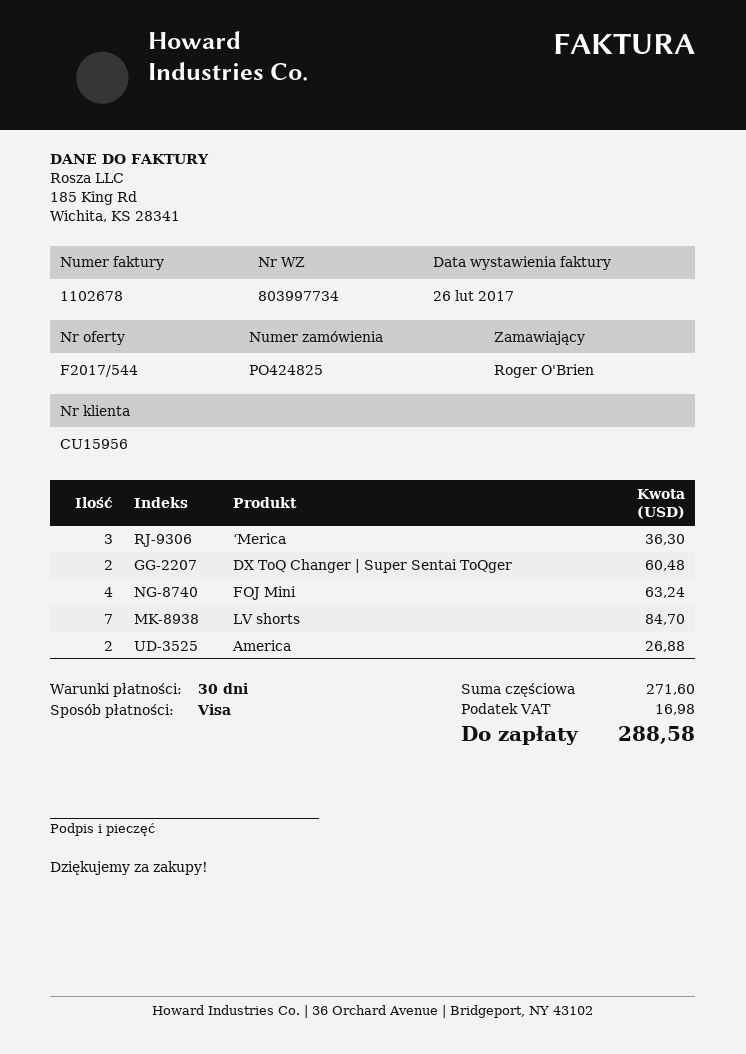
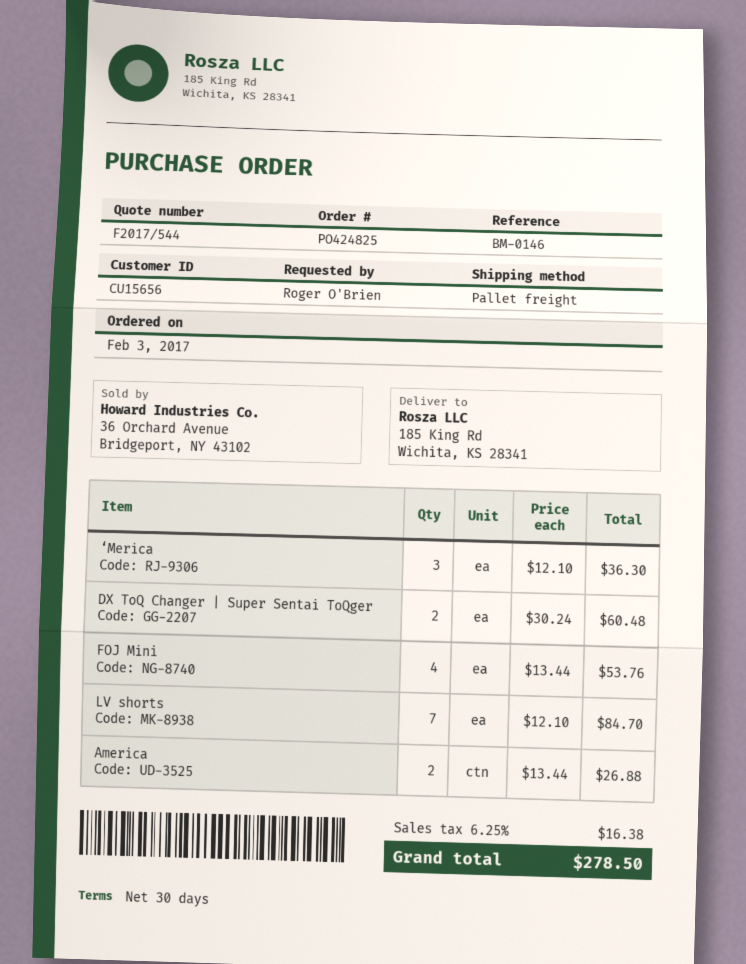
customer number: CU15956 -> CU15656
FOJ Mini: 4 for 63.24 -> 4 for 53.76
tax: 16.98 -> 16.38
total: 288.58 -> 278.50

